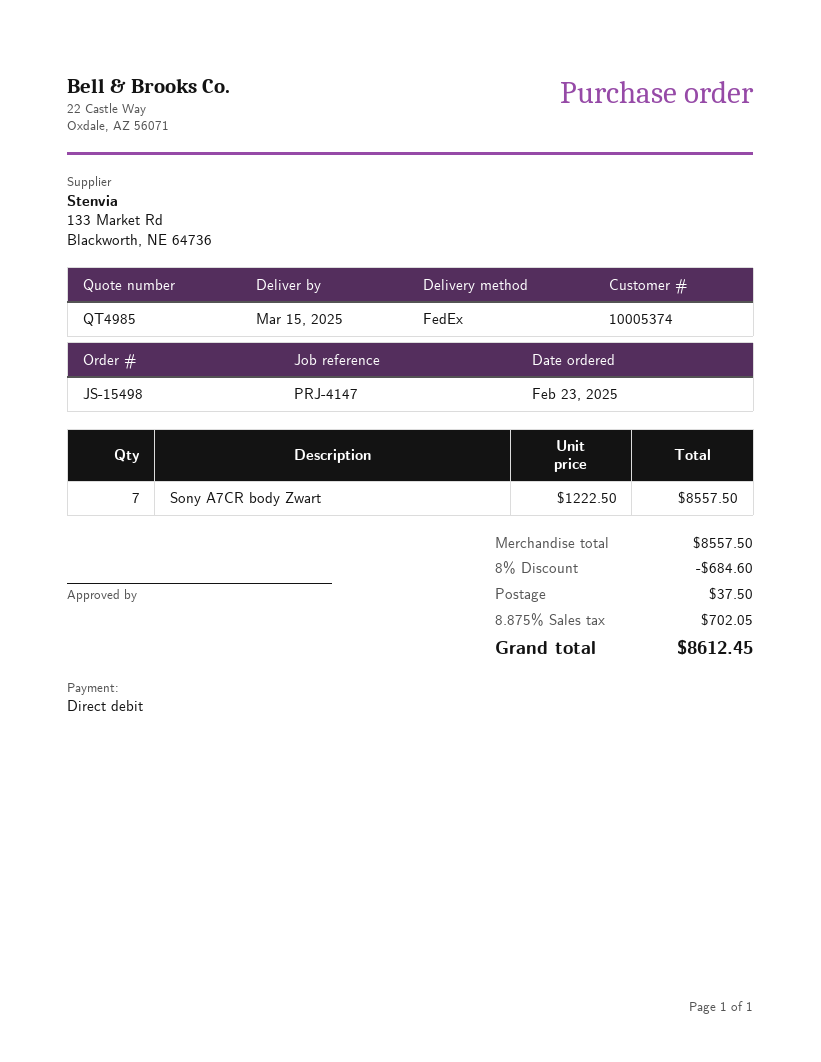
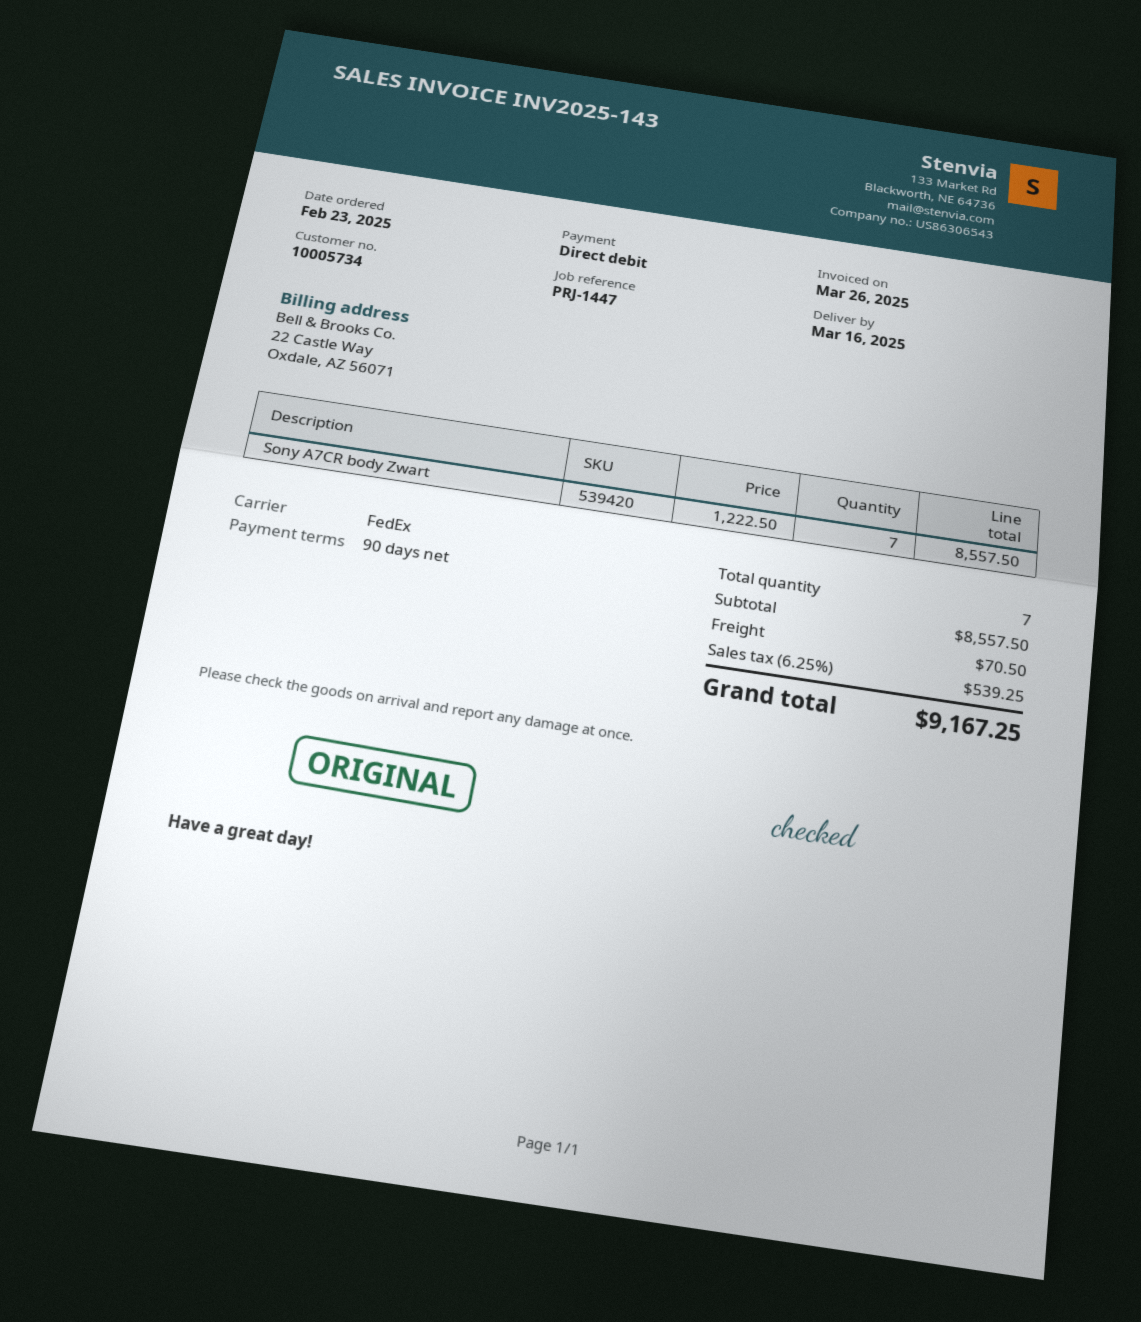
delivery date: 2025-03-15 -> 2025-03-16
customer number: 10005374 -> 10005734
reference: PRJ-4147 -> PRJ-1447
discount: 8% = 684.60 -> none
shipping: 37.50 -> 70.50
tax: 8.875% = 702.05 -> 6.25% = 539.25
total: 8612.45 -> 9167.25

